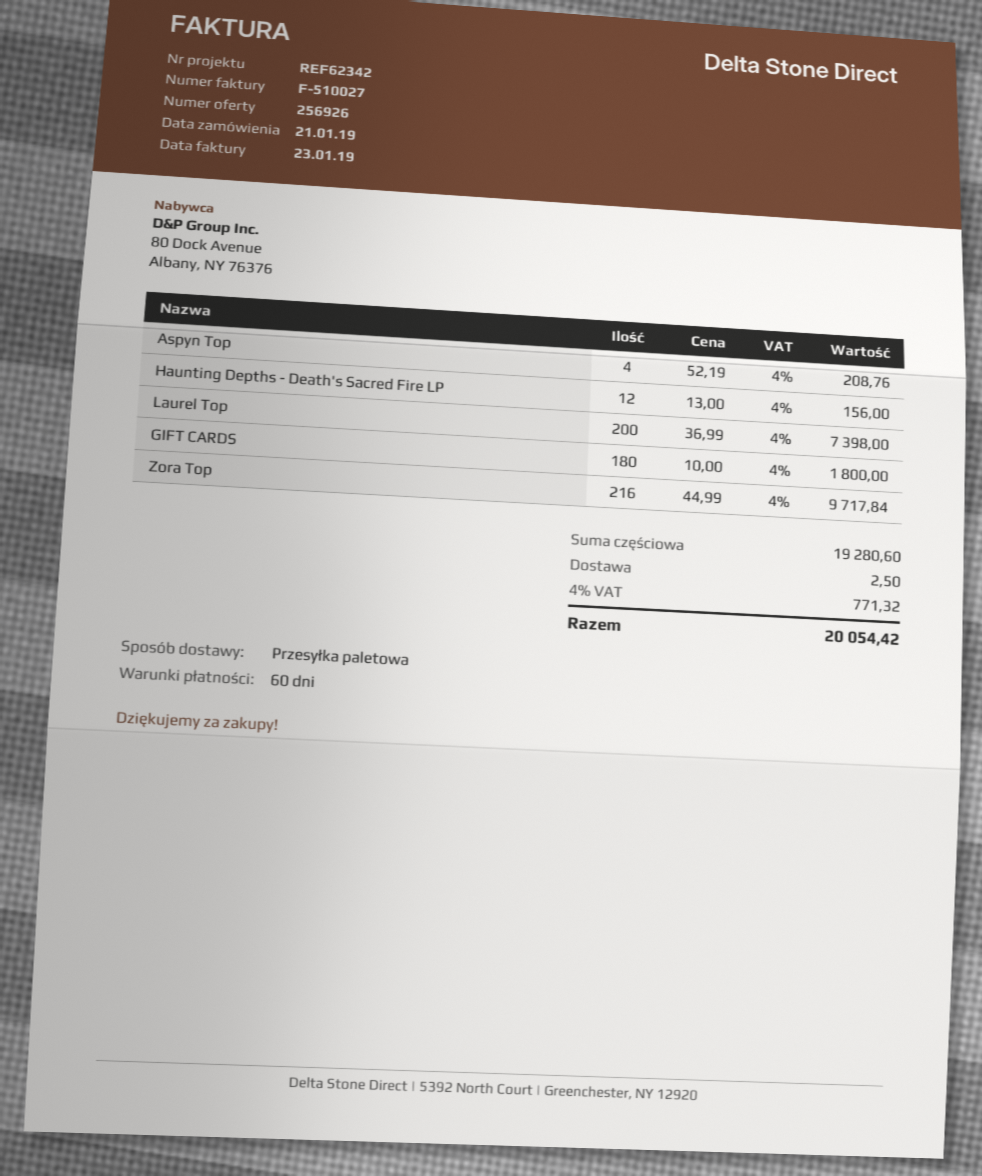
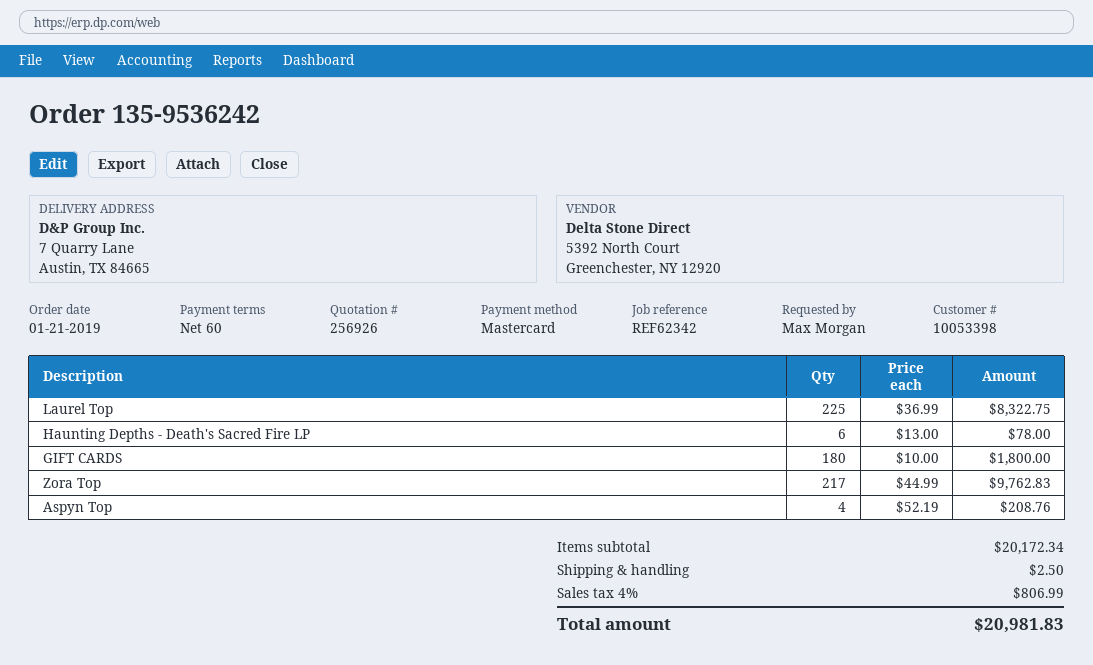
Haunting Depths - Death's Sacred Fire LP: 12 x 13.00 = 156.00 -> 6 x 13.00 = 78.00
Laurel Top: 200 x 36.99 = 7398.00 -> 225 x 36.99 = 8322.75
Zora Top: 216 x 44.99 = 9717.84 -> 217 x 44.99 = 9762.83
subtotal: 19280.60 -> 20172.34
tax: 4% = 771.32 -> 4% = 806.99
total: 20054.42 -> 20981.83

